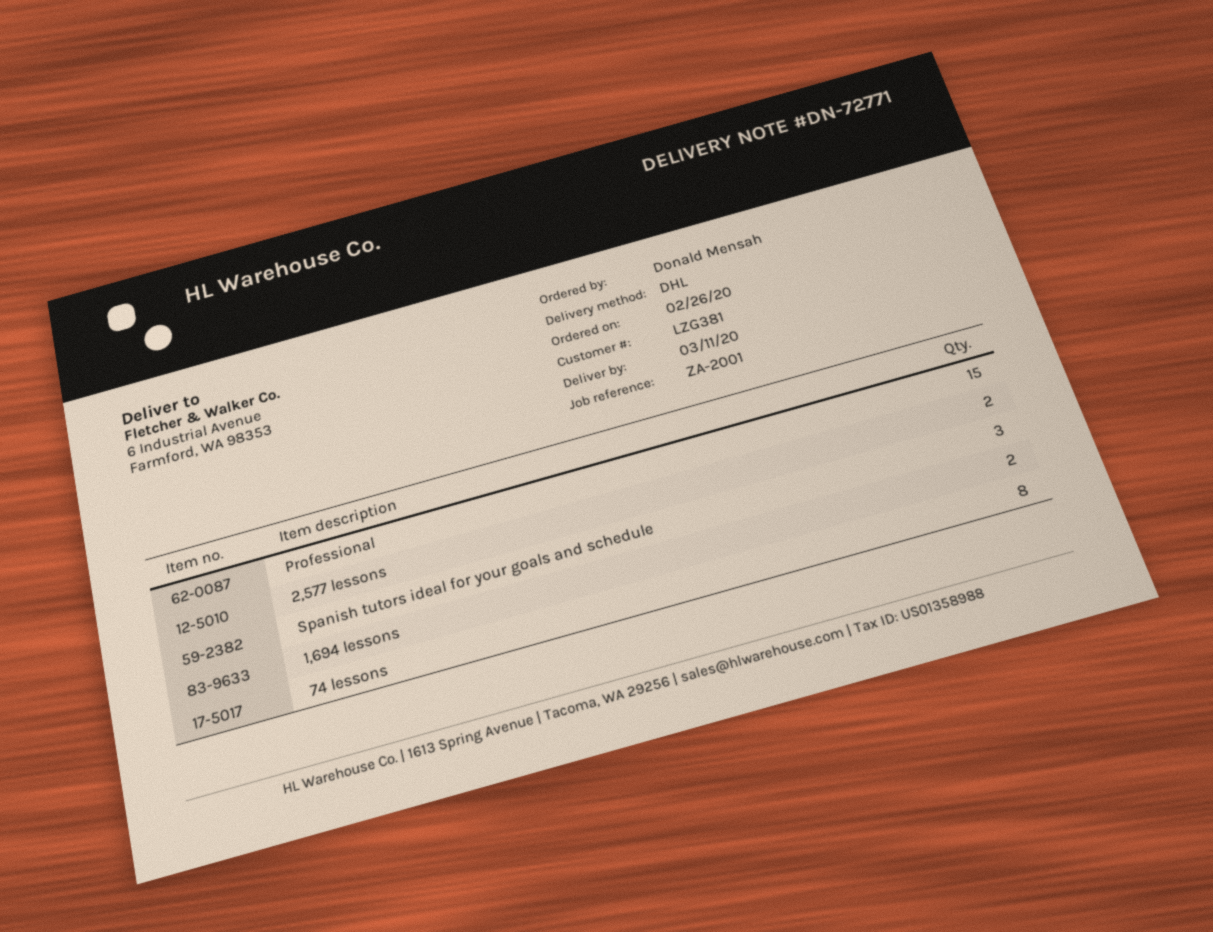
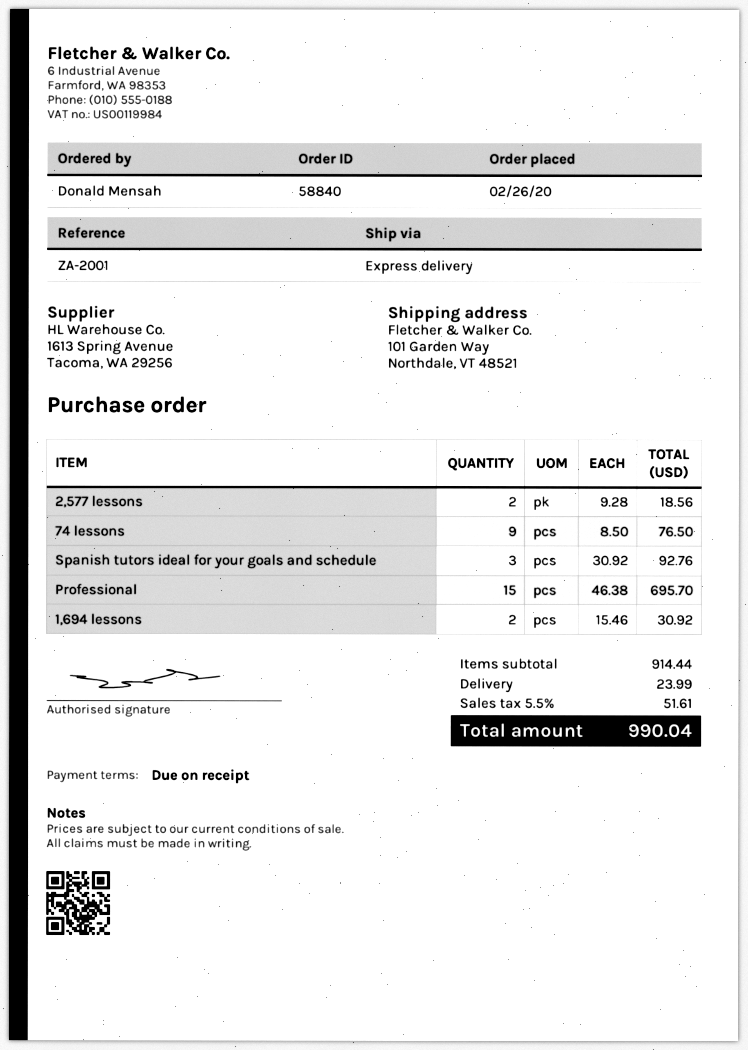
shipping method: DHL -> express
ship to: 6 Industrial Avenue, Farmford, WA 98353 -> 101 Garden Way, Northdale, VT 48521
74 lessons: 8 -> 9

